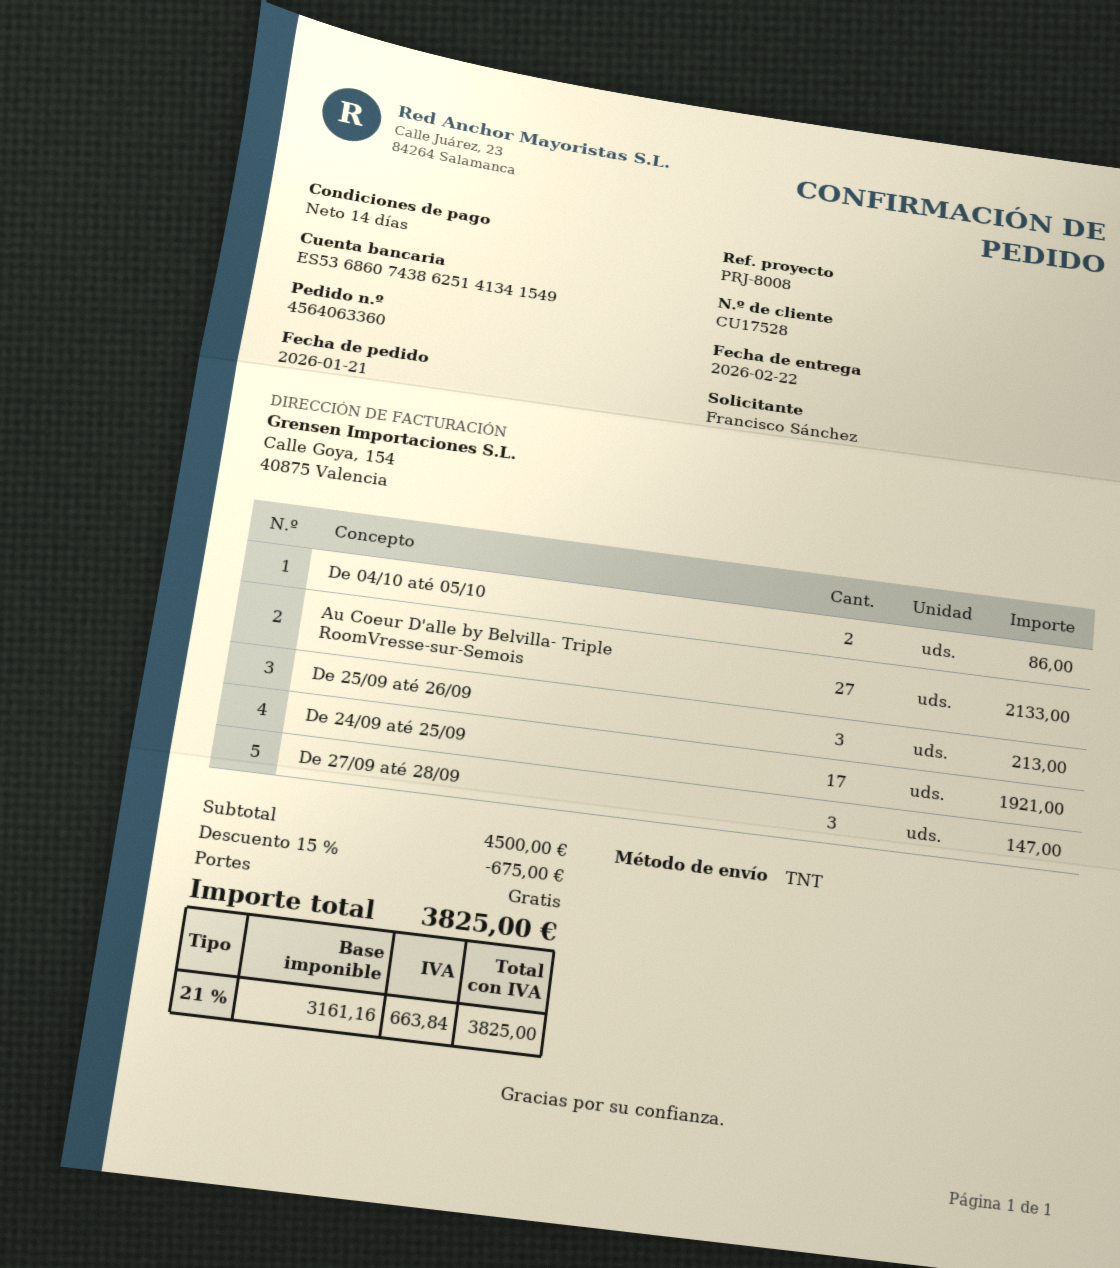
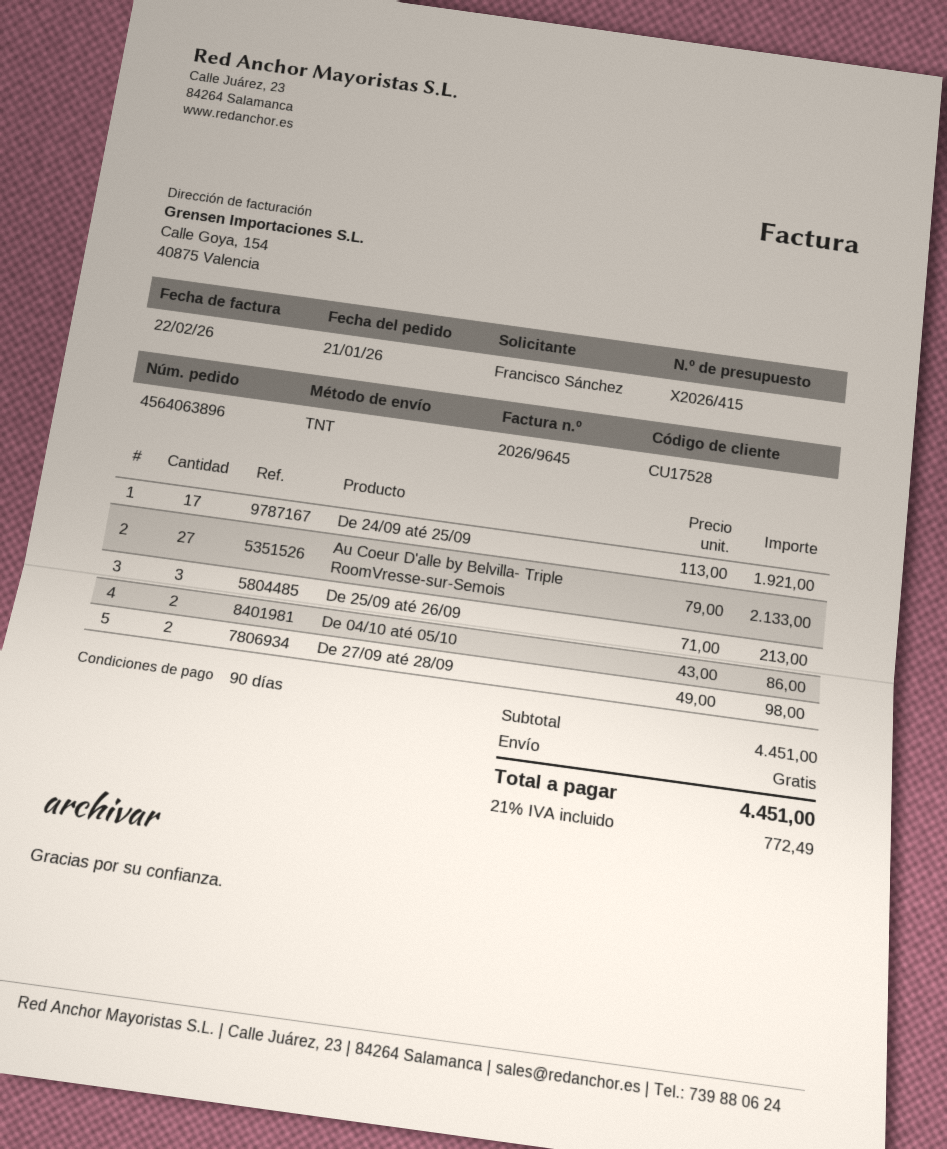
order number: 4564063360 -> 4564063896
payment terms: 14 days -> 90 days
De 27/09 até 28/09: 3 for 147.00 -> 2 for 98.00
subtotal: 4500.00 -> 4451.00
discount: 15% = 675.00 -> none
tax: 21% = 663.84 -> 21% = 772.49
total: 3825.00 -> 4451.00

